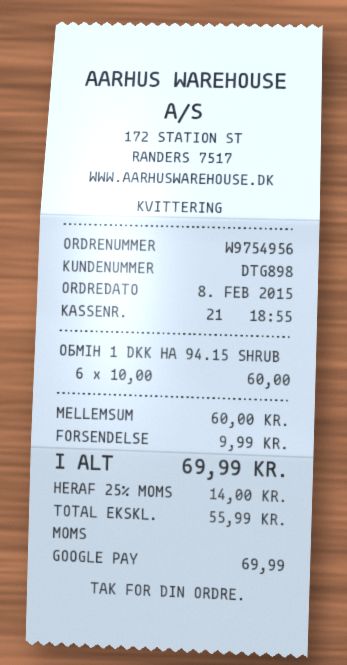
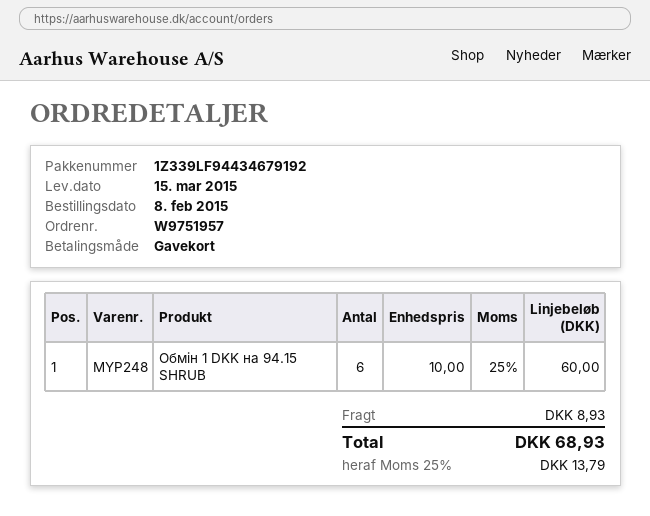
order number: W9754956 -> W9751957
payment method: Google Pay -> gift card
shipping: 9.99 -> 8.93
tax: 25% = 14.00 -> 25% = 13.79
total: 69.99 -> 68.93

